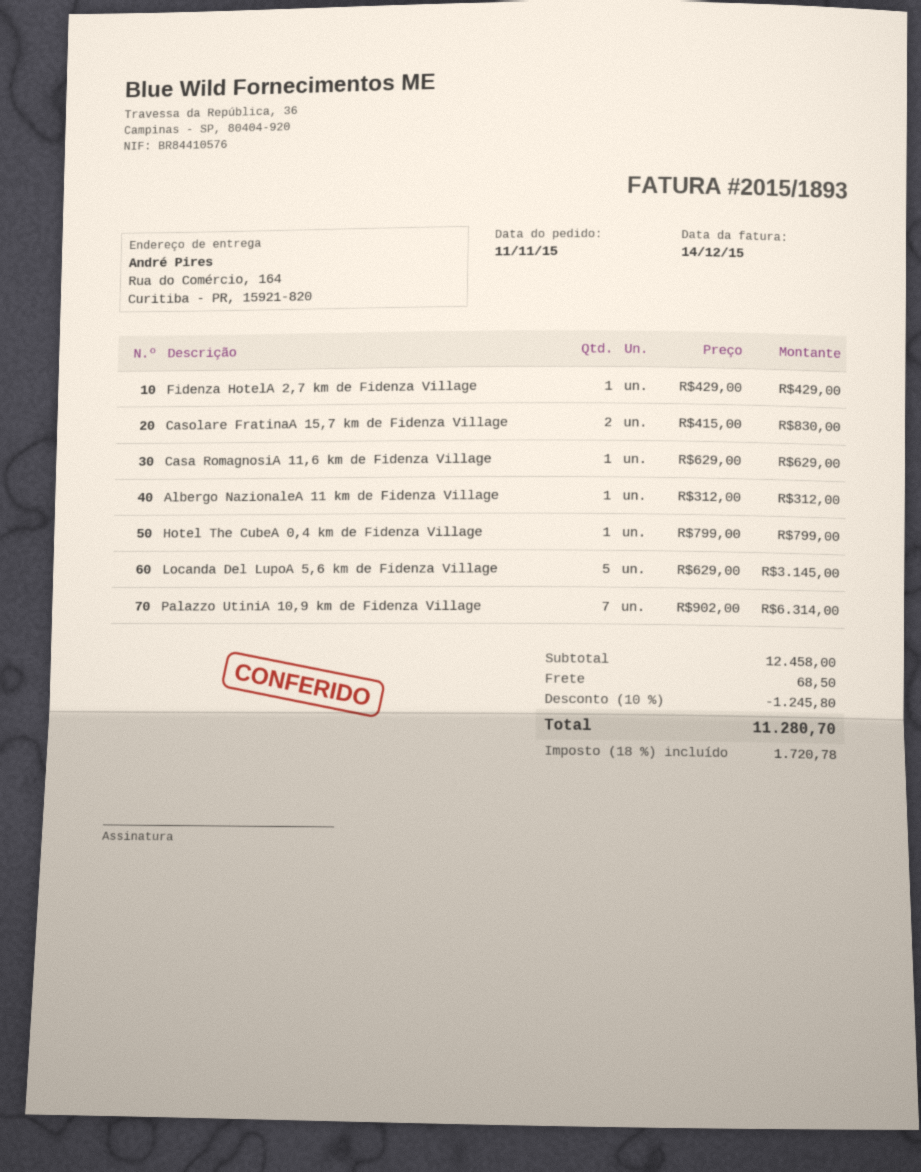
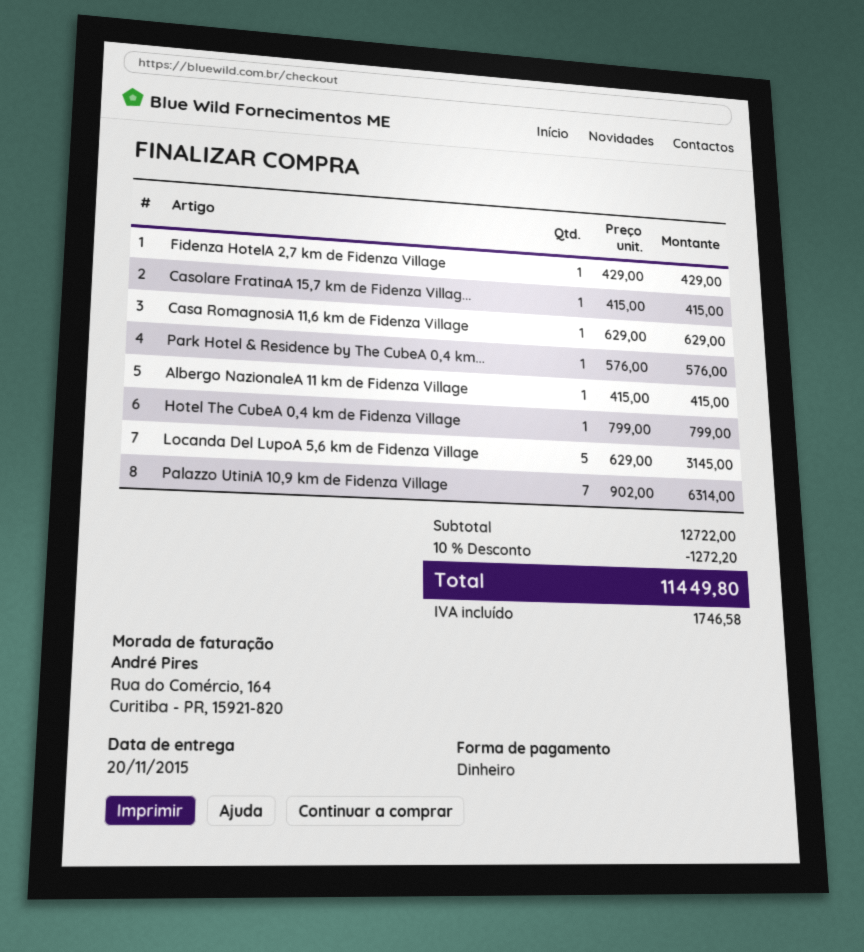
Casolare FratinaA 15,7 km de Fidenza Village: 2 x 415.00 = 830.00 -> 1 x 415.00 = 415.00
Albergo NazionaleA 11 km de Fidenza Village: 1 x 312.00 = 312.00 -> 1 x 415.00 = 415.00
Park Hotel & Residence by The CubeA 0,4 km...: none -> 1 x 576.00 = 576.00
subtotal: 12458.00 -> 12722.00
discount: 10% = 1245.80 -> 10% = 1272.20
shipping: 68.50 -> none
tax: 1720.78 -> 1746.58
total: 11280.70 -> 11449.80

